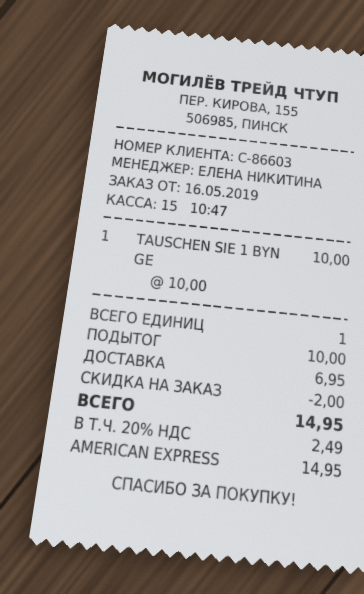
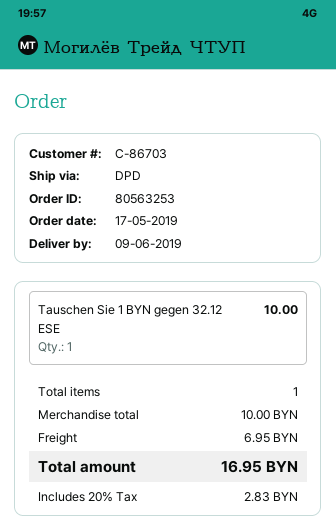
order date: 2019-05-16 -> 2019-05-17
customer number: C-86603 -> C-86703
discount: 2.00 -> none
tax: 20% = 2.49 -> 20% = 2.83
total: 14.95 -> 16.95

